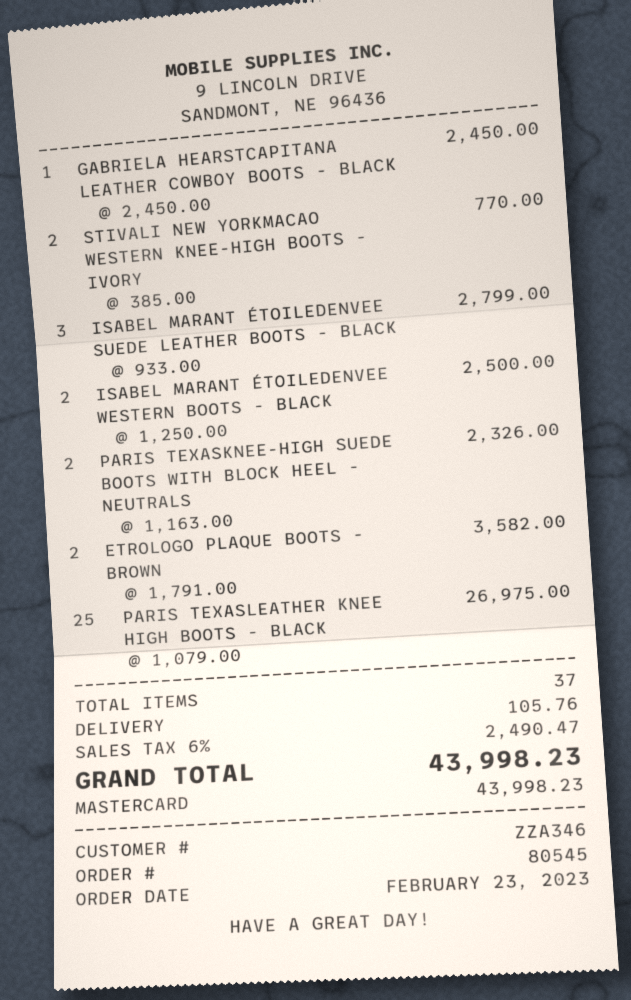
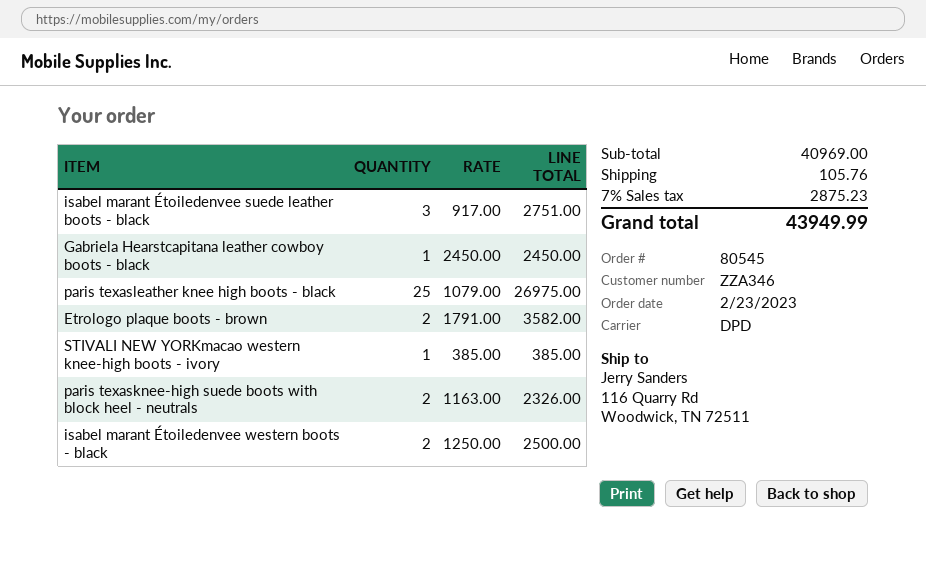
STIVALI NEW YORKMACAO WESTERN KNEE-HIGH BOOTS - IVORY: 2 x 385.00 = 770.00 -> 1 x 385.00 = 385.00
ISABEL MARANT ÉTOILEDENVEE SUEDE LEATHER BOOTS - BLACK: 3 x 933.00 = 2799.00 -> 3 x 917.00 = 2751.00
tax: 6% = 2490.47 -> 7% = 2875.23
total: 43998.23 -> 43949.99

